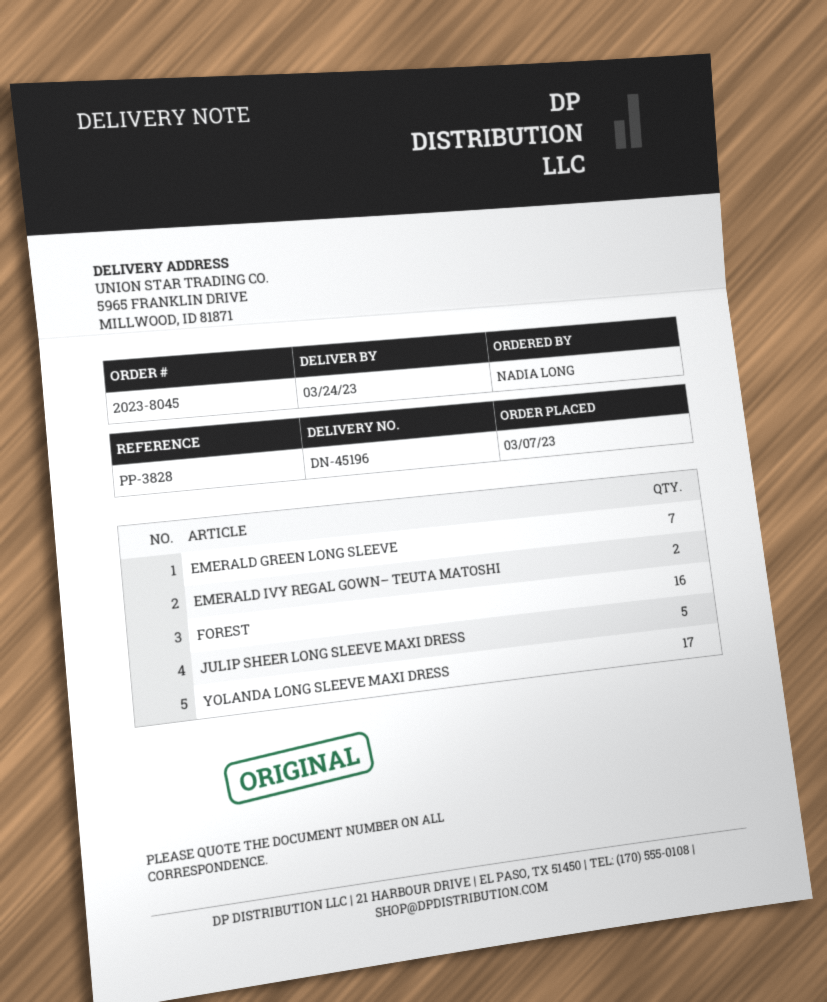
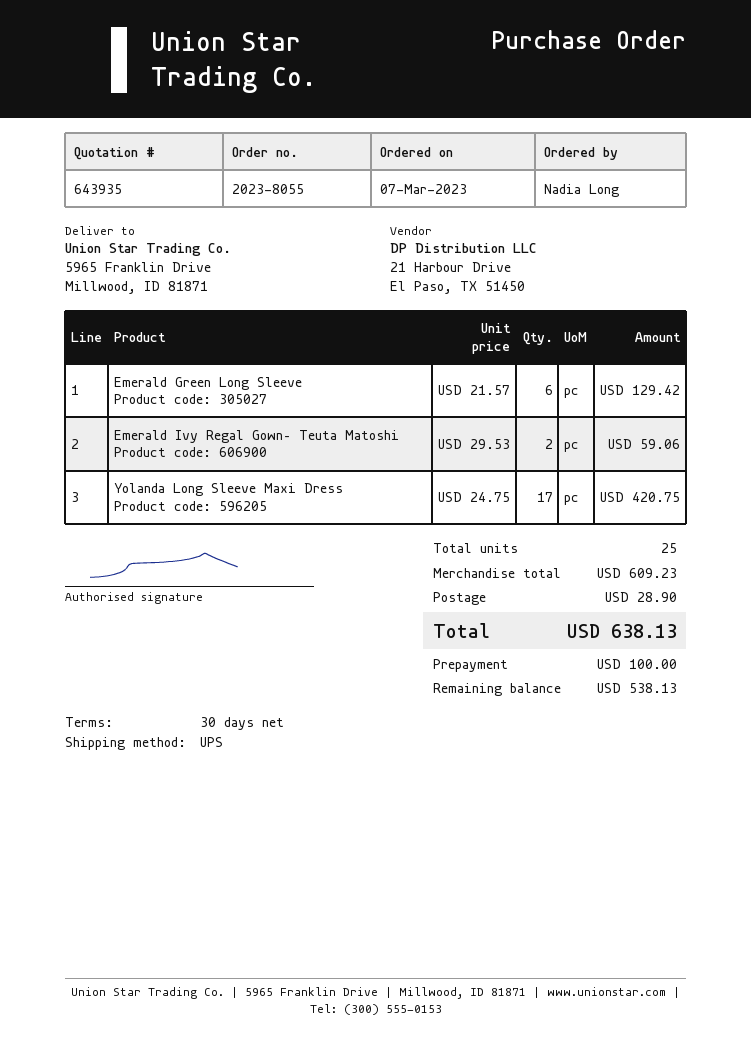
order number: 2023-8045 -> 2023-8055
EMERALD GREEN LONG SLEEVE: 7 -> 6
FOREST: 16 -> none
JULIP SHEER LONG SLEEVE MAXI DRESS: 5 -> none

